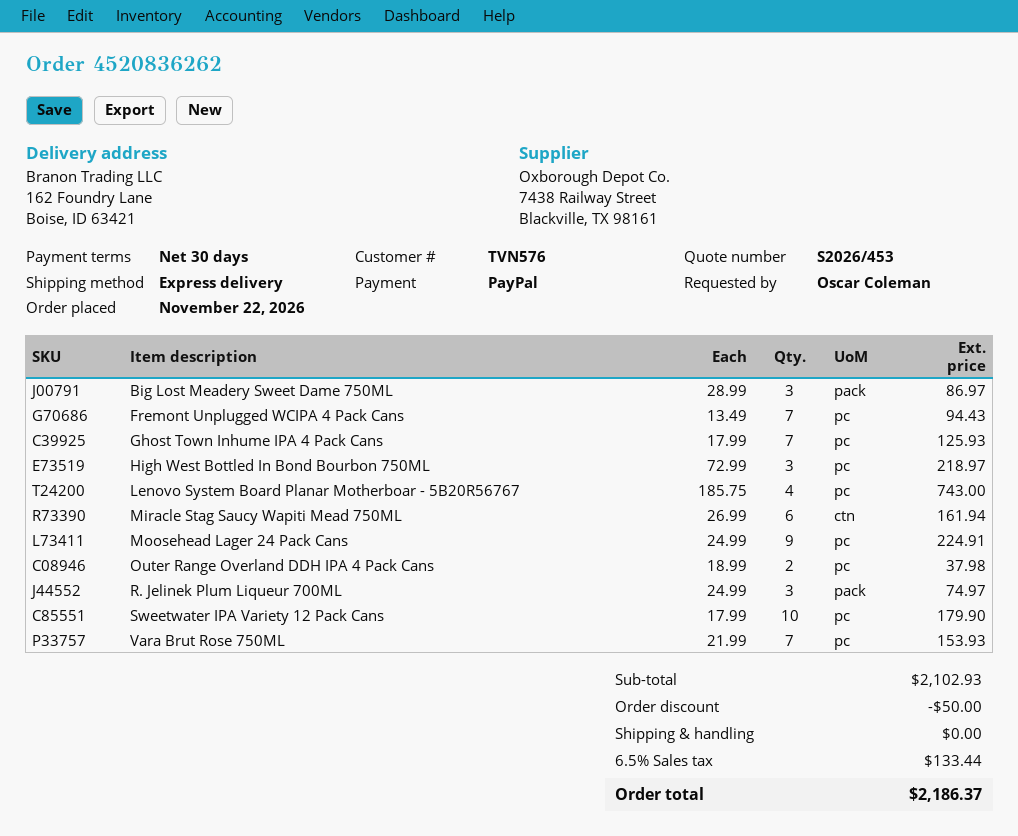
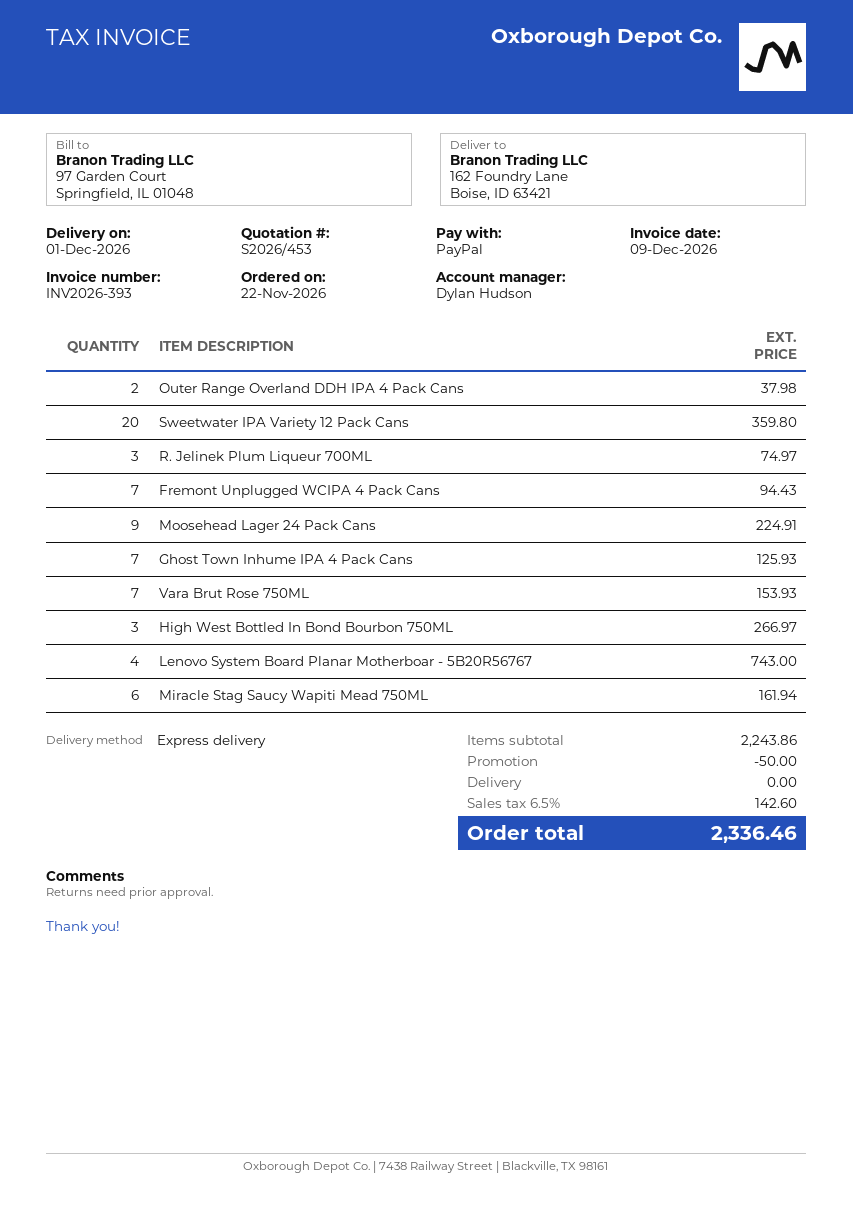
Big Lost Meadery Sweet Dame 750ML: 3 for 86.97 -> none
High West Bottled In Bond Bourbon 750ML: 3 for 218.97 -> 3 for 266.97
Sweetwater IPA Variety 12 Pack Cans: 10 for 179.90 -> 20 for 359.80
subtotal: 2102.93 -> 2243.86
tax: 6.5% = 133.44 -> 6.5% = 142.60
total: 2186.37 -> 2336.46

